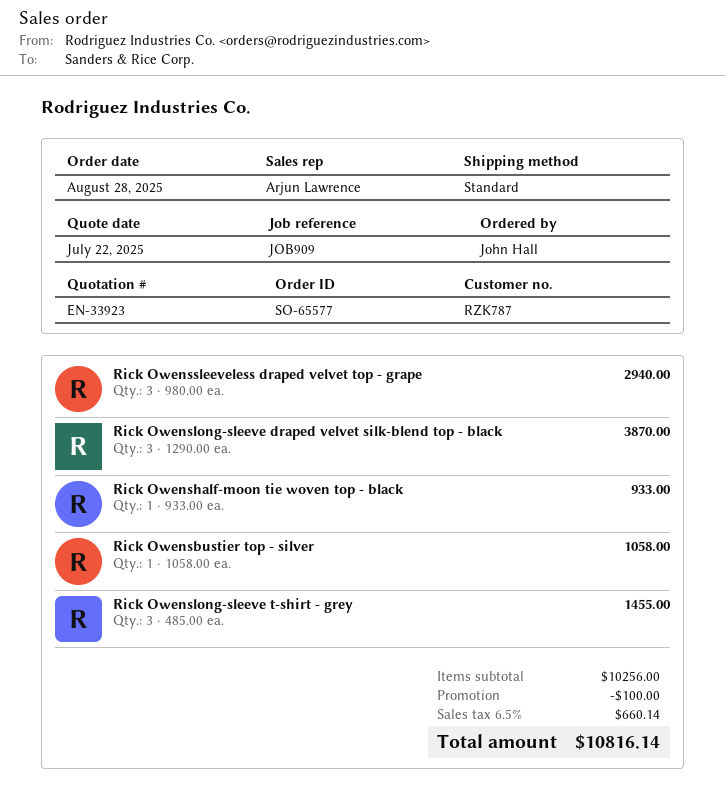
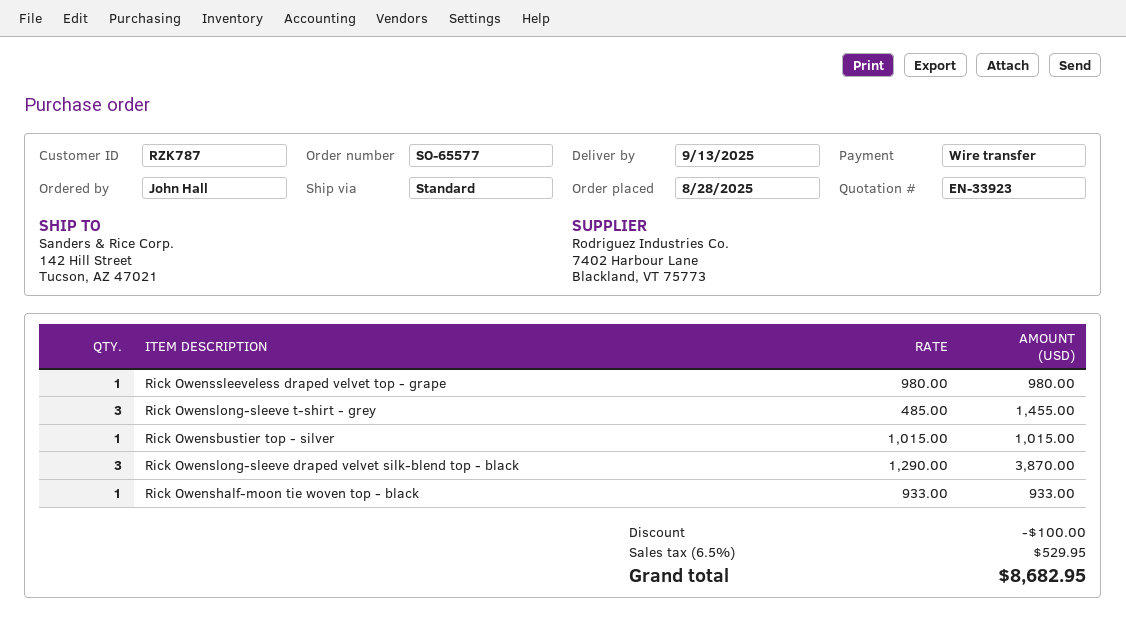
Rick Owenssleeveless draped velvet top - grape: 3 x 980.00 = 2940.00 -> 1 x 980.00 = 980.00
Rick Owensbustier top - silver: 1 x 1058.00 = 1058.00 -> 1 x 1015.00 = 1015.00
tax: 6.5% = 660.14 -> 6.5% = 529.95
total: 10816.14 -> 8682.95

